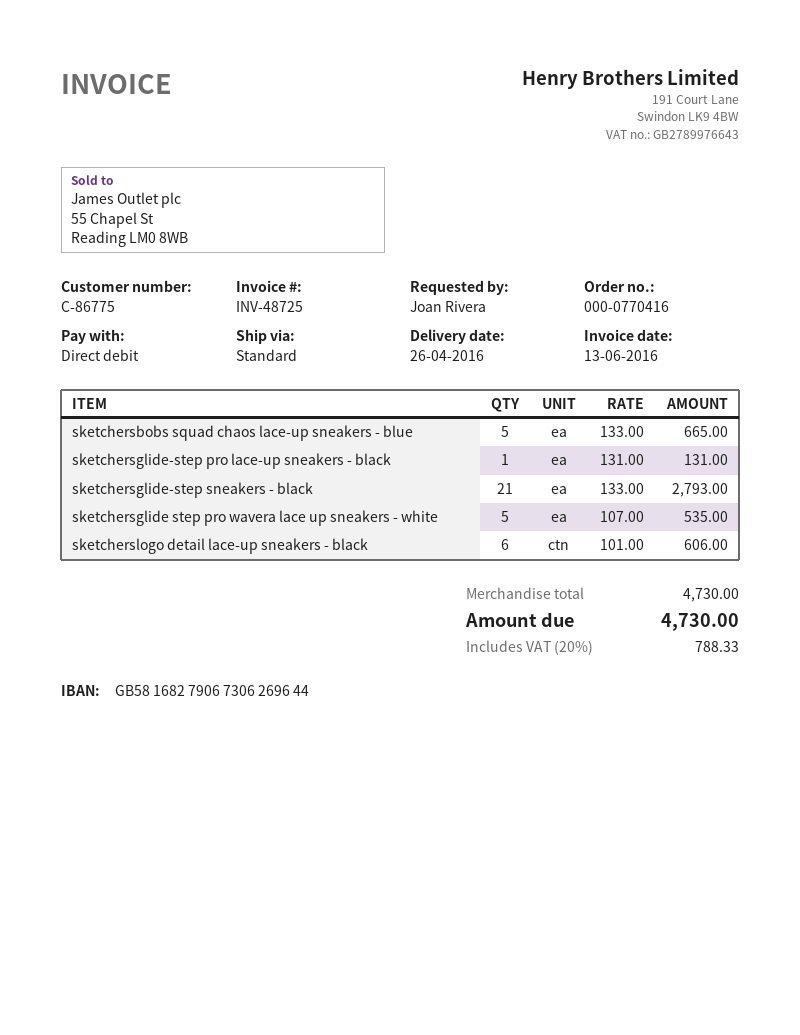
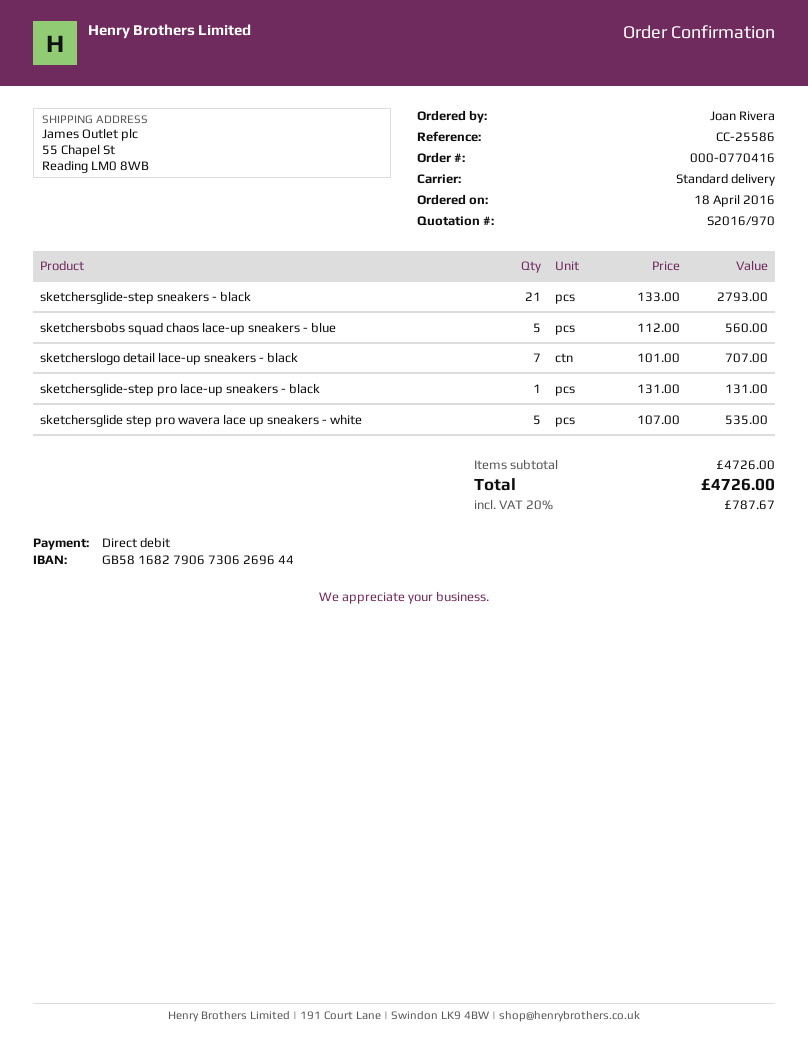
sketchersbobs squad chaos lace-up sneakers - blue: 5 x 133.00 = 665.00 -> 5 x 112.00 = 560.00
sketcherslogo detail lace-up sneakers - black: 6 x 101.00 = 606.00 -> 7 x 101.00 = 707.00
subtotal: 4730.00 -> 4726.00
tax: 20% = 788.33 -> 20% = 787.67
total: 4730.00 -> 4726.00

